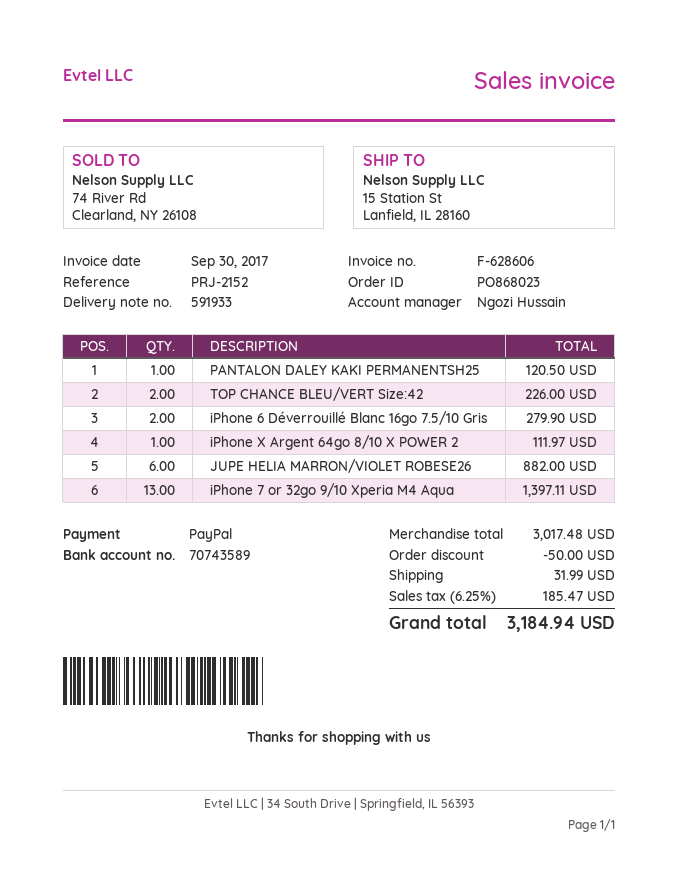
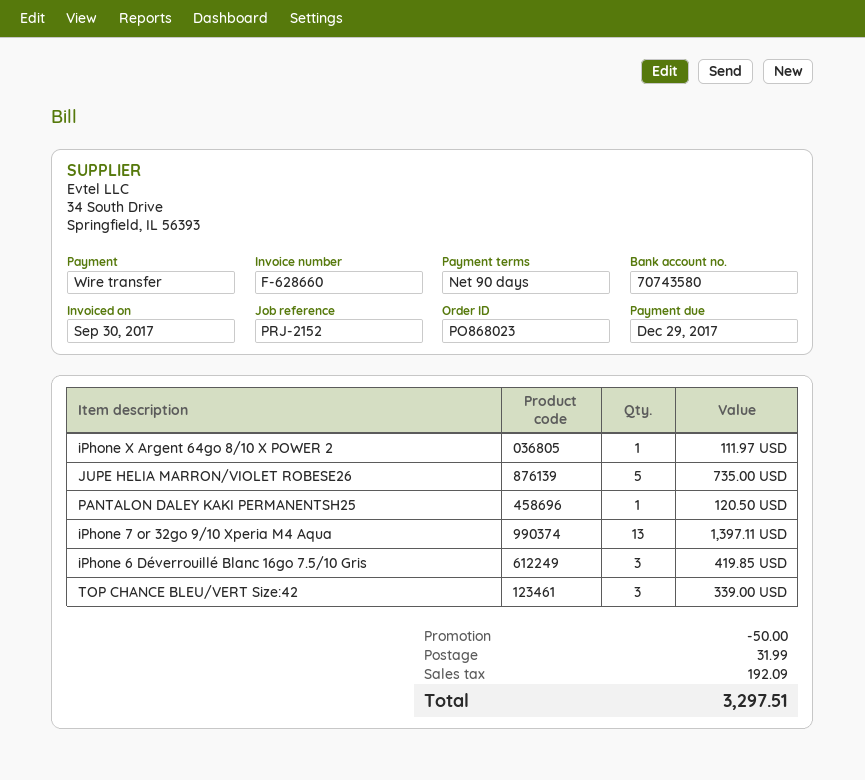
invoice number: F-628606 -> F-628660
payment method: PayPal -> bank transfer
bank account: 70743589 -> 70743580
TOP CHANCE BLEU/VERT Size:42: 2 for 226.00 -> 3 for 339.00
iPhone 6 Déverrouillé Blanc 16go 7.5/10 Gris: 2 for 279.90 -> 3 for 419.85
JUPE HELIA MARRON/VIOLET ROBESE26: 6 for 882.00 -> 5 for 735.00
tax: 185.47 -> 192.09
total: 3184.94 -> 3297.51

